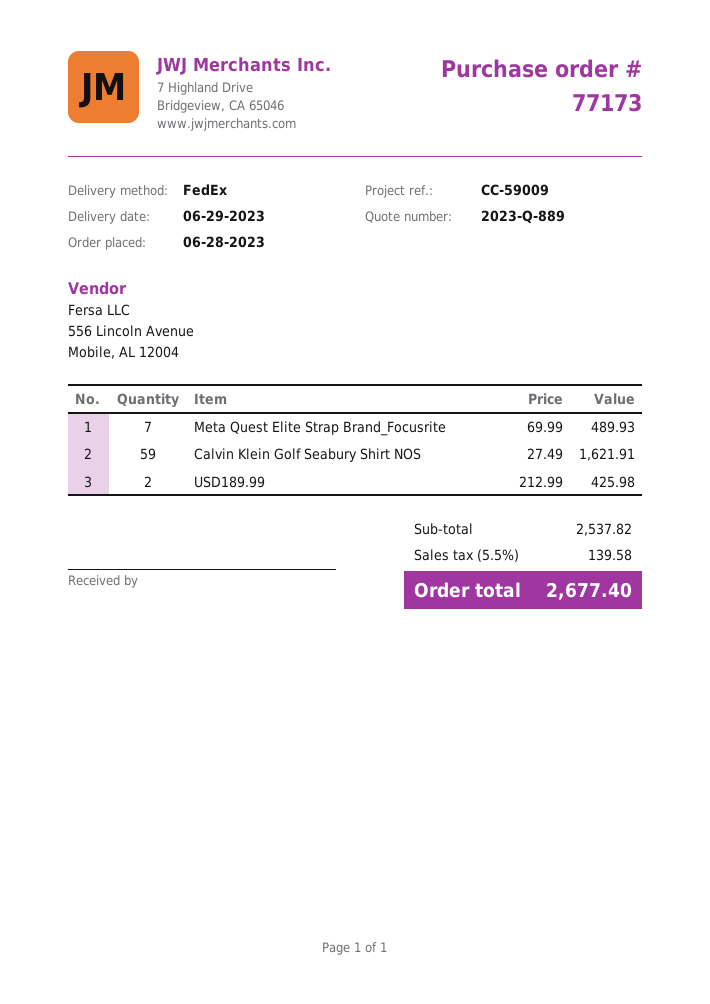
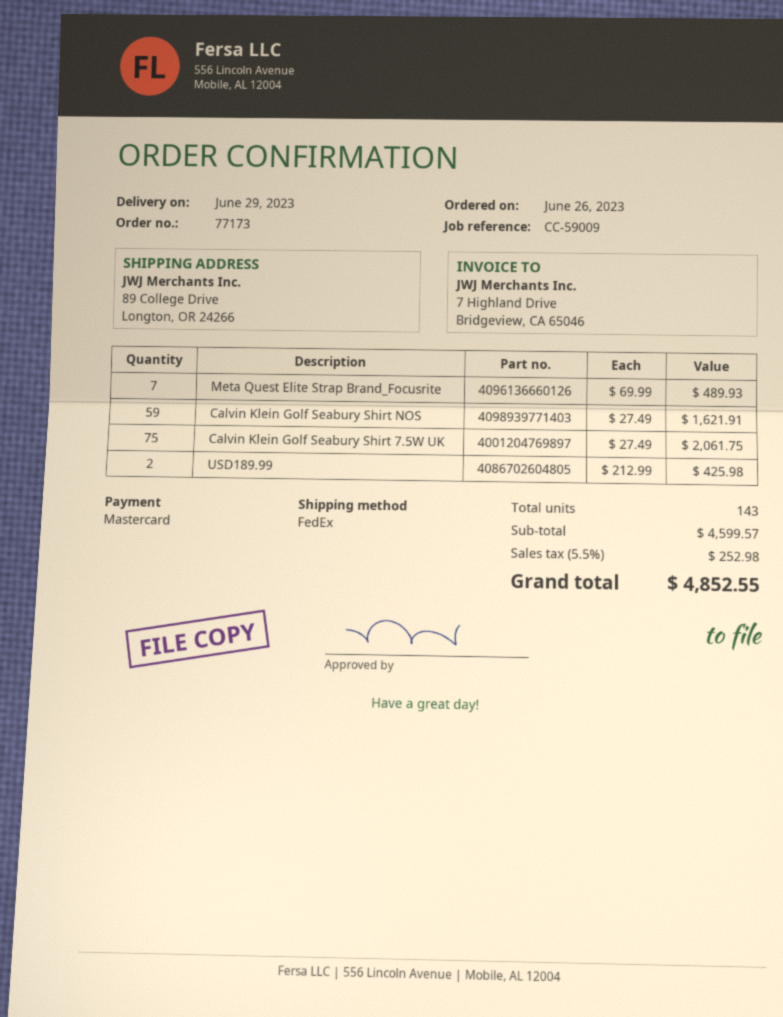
order date: 2023-06-28 -> 2023-06-26
Calvin Klein Golf Seabury Shirt 7.5W UK: none -> 75 x 27.49 = 2061.75
subtotal: 2537.82 -> 4599.57
tax: 5.5% = 139.58 -> 5.5% = 252.98
total: 2677.40 -> 4852.55

